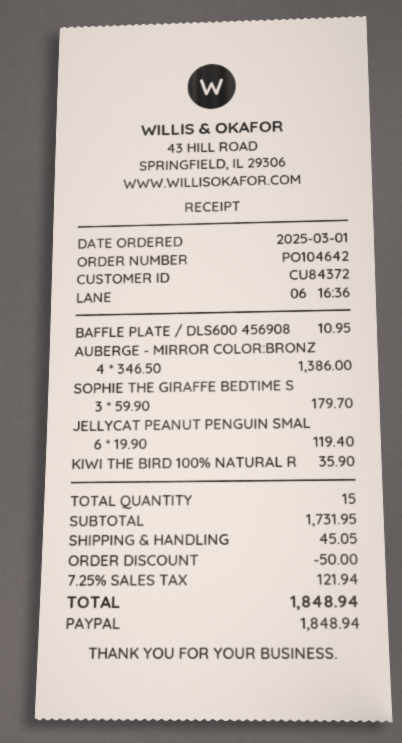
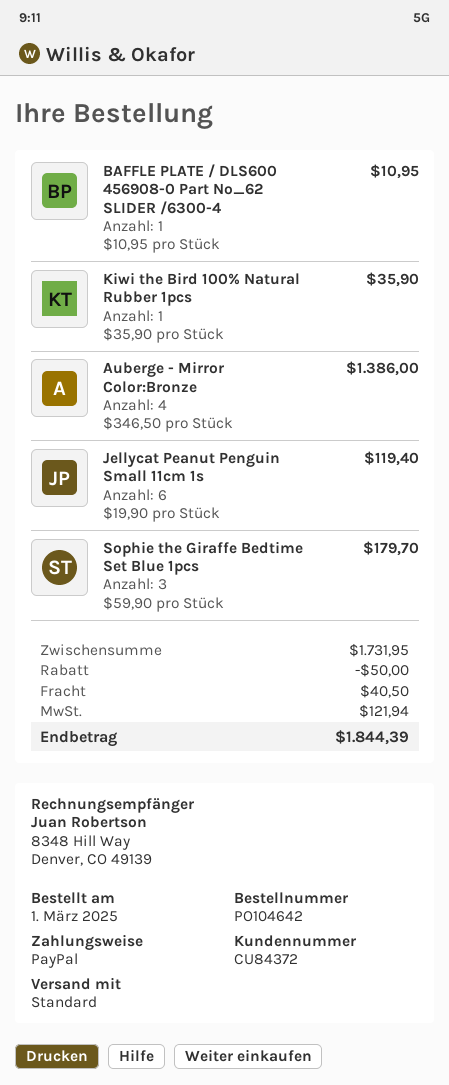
shipping: 45.05 -> 40.50
total: 1848.94 -> 1844.39

